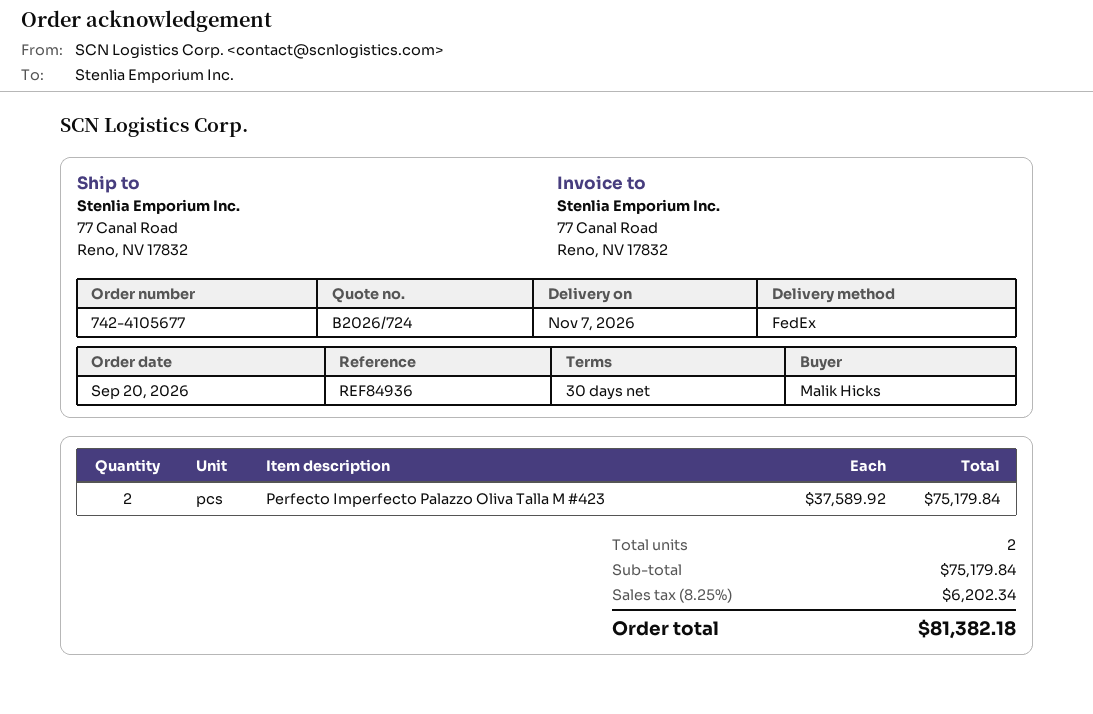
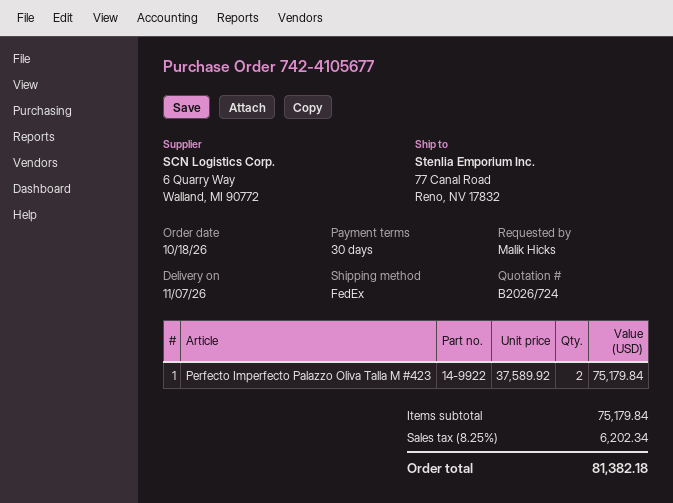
order date: 2026-09-20 -> 2026-10-18

